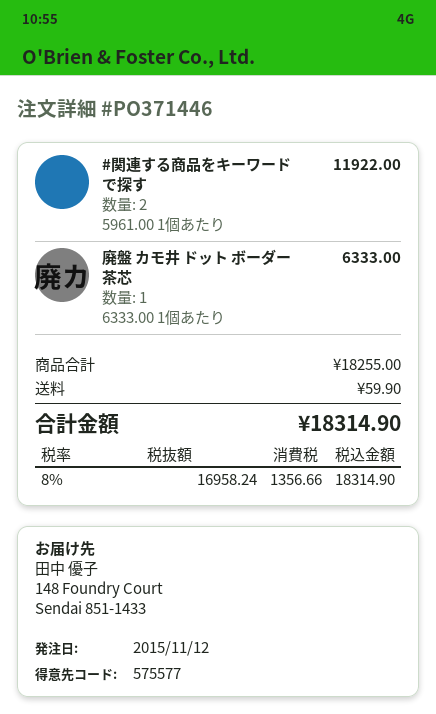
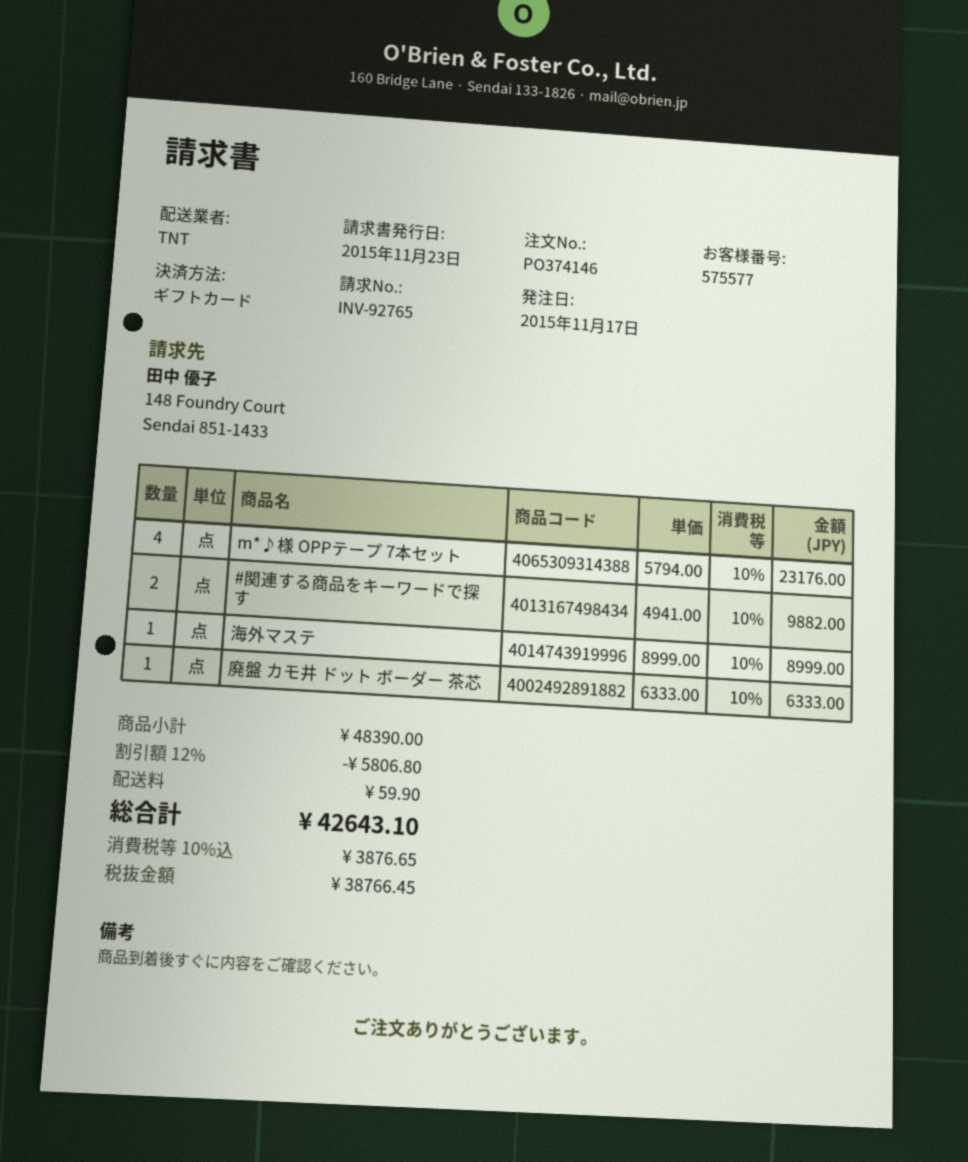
order number: PO371446 -> PO374146
order date: 2015-11-12 -> 2015-11-17
#関連する商品をキーワードで探す: 2 x 5961.00 = 11922.00 -> 2 x 4941.00 = 9882.00
m*♪様 OPPテープ 7本セット: none -> 4 x 5794.00 = 23176.00
海外マステ: none -> 1 x 8999.00 = 8999.00
subtotal: 18255.00 -> 48390.00
discount: none -> 12% = 5806.80
net: 16958.24 -> 38766.45
tax: 8% = 1356.66 -> 10% = 3876.65
total: 18314.90 -> 42643.10

